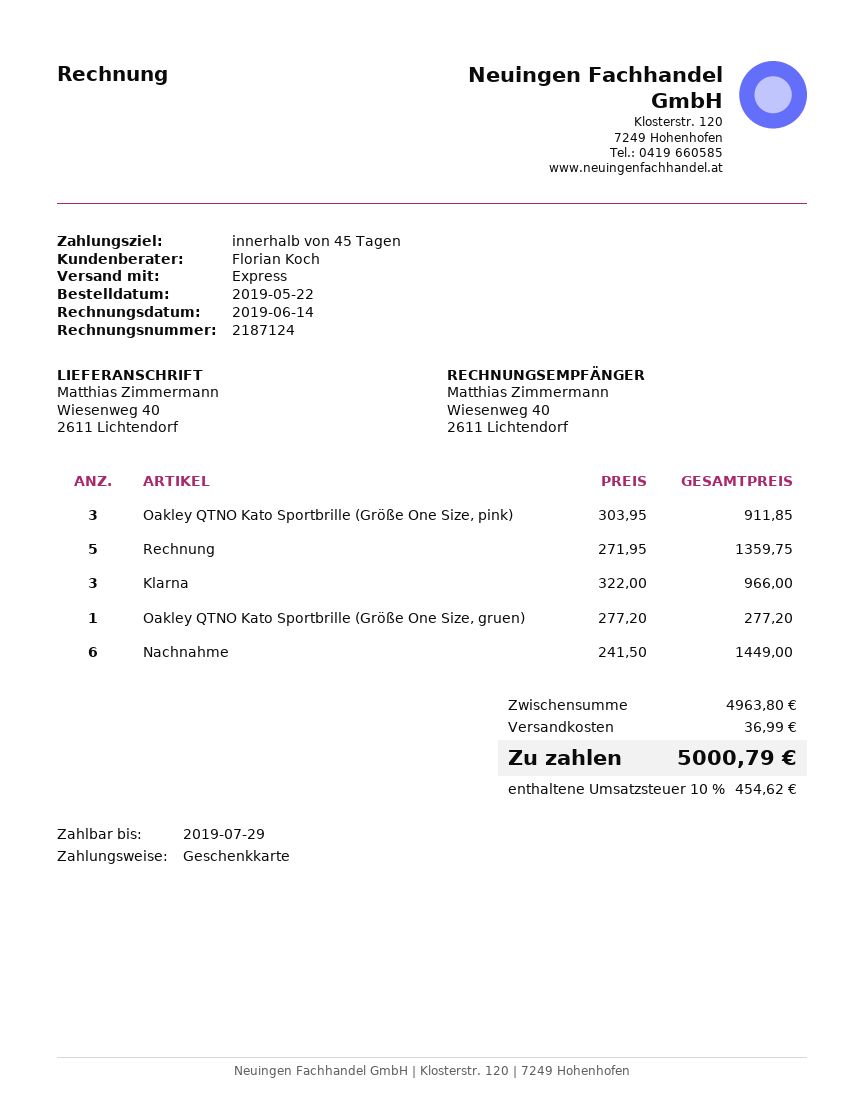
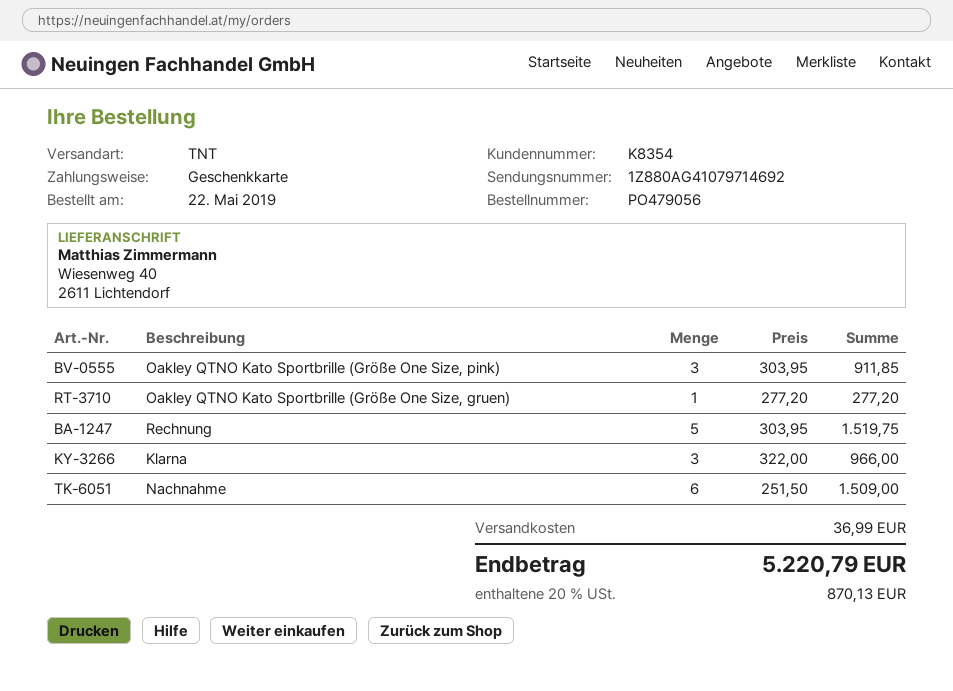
shipping method: express -> TNT
Rechnung: 5 x 271.95 = 1359.75 -> 5 x 303.95 = 1519.75
Nachnahme: 6 x 241.50 = 1449.00 -> 6 x 251.50 = 1509.00
tax: 10% = 454.62 -> 20% = 870.13
total: 5000.79 -> 5220.79

